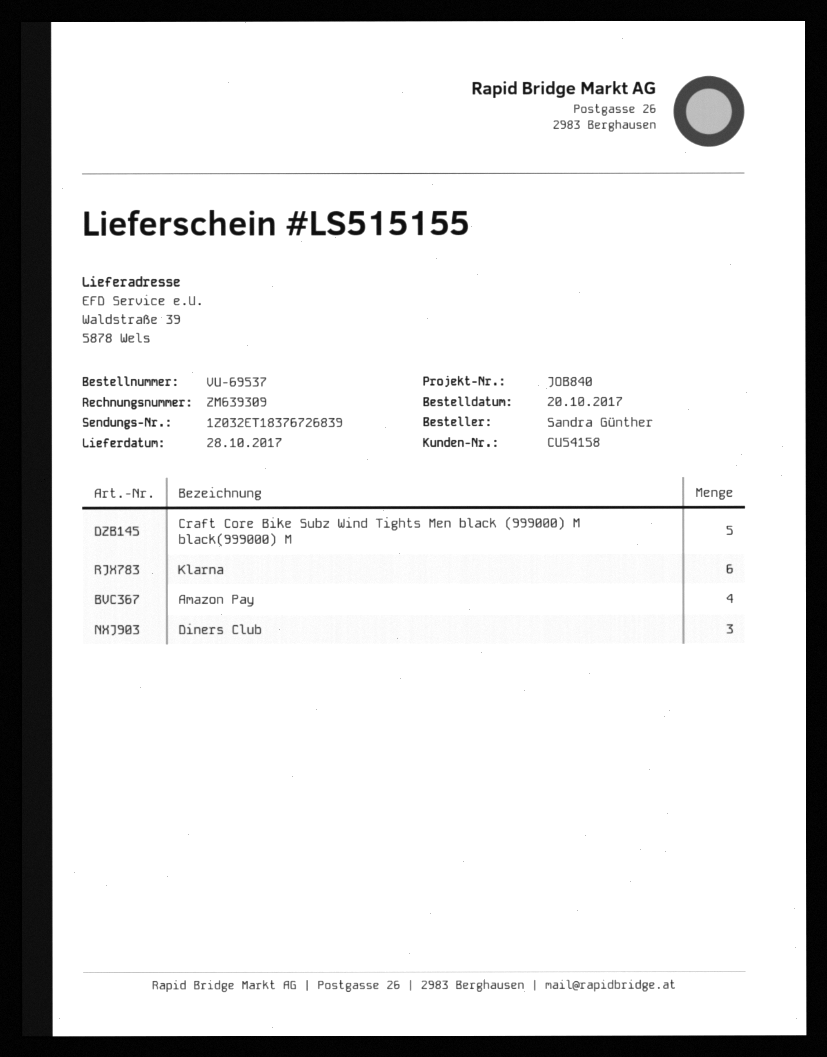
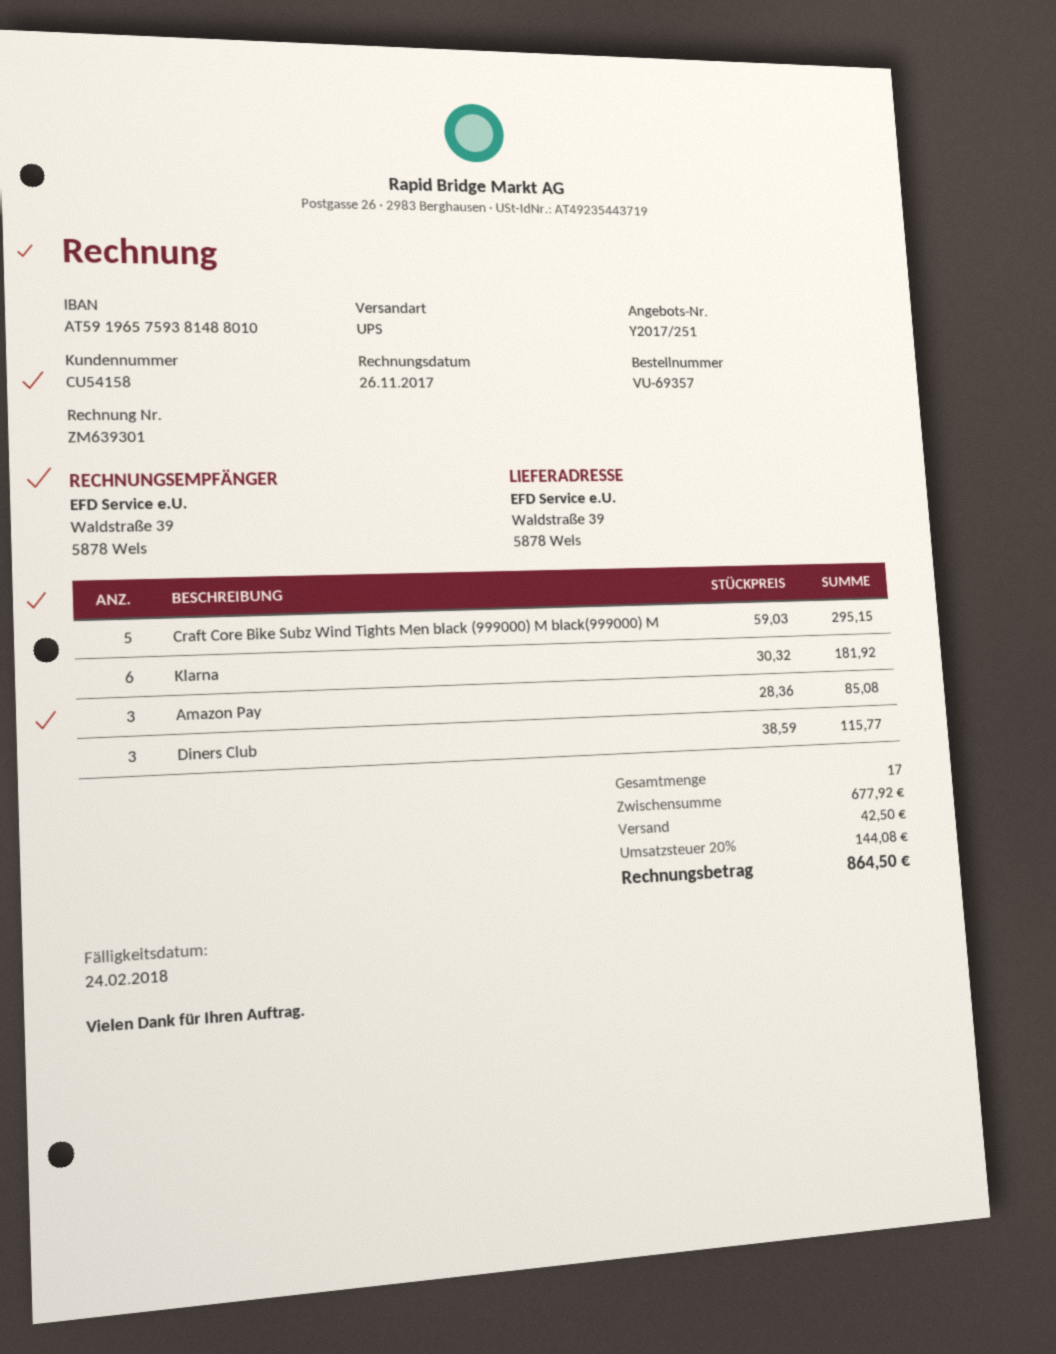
order number: VU-69537 -> VU-69357
invoice number: ZM639309 -> ZM639301
Amazon Pay: 4 -> 3

